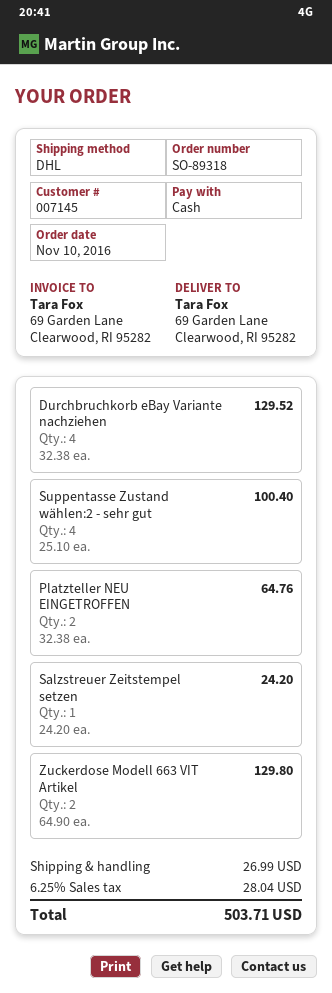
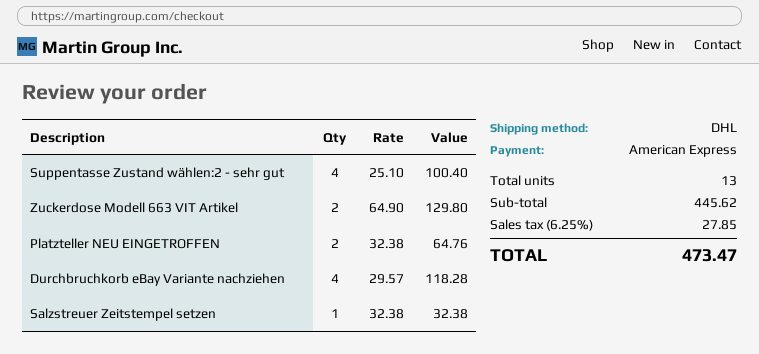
payment method: cash -> American Express
Durchbruchkorb eBay Variante nachziehen: 4 x 32.38 = 129.52 -> 4 x 29.57 = 118.28
Salzstreuer Zeitstempel setzen: 1 x 24.20 = 24.20 -> 1 x 32.38 = 32.38
shipping: 26.99 -> none
tax: 6.25% = 28.04 -> 6.25% = 27.85
total: 503.71 -> 473.47

